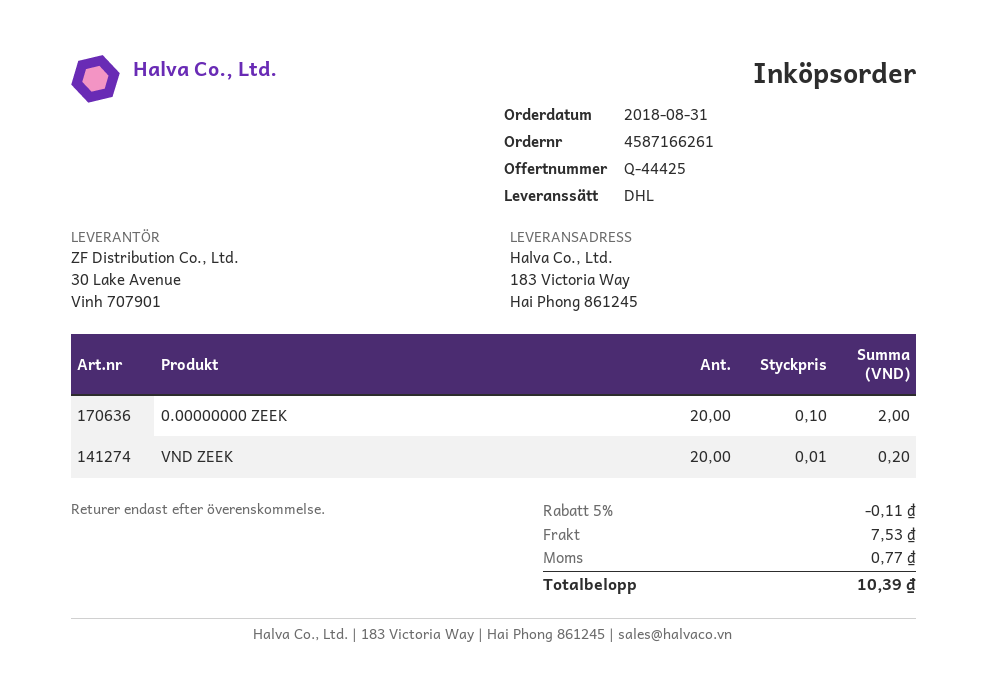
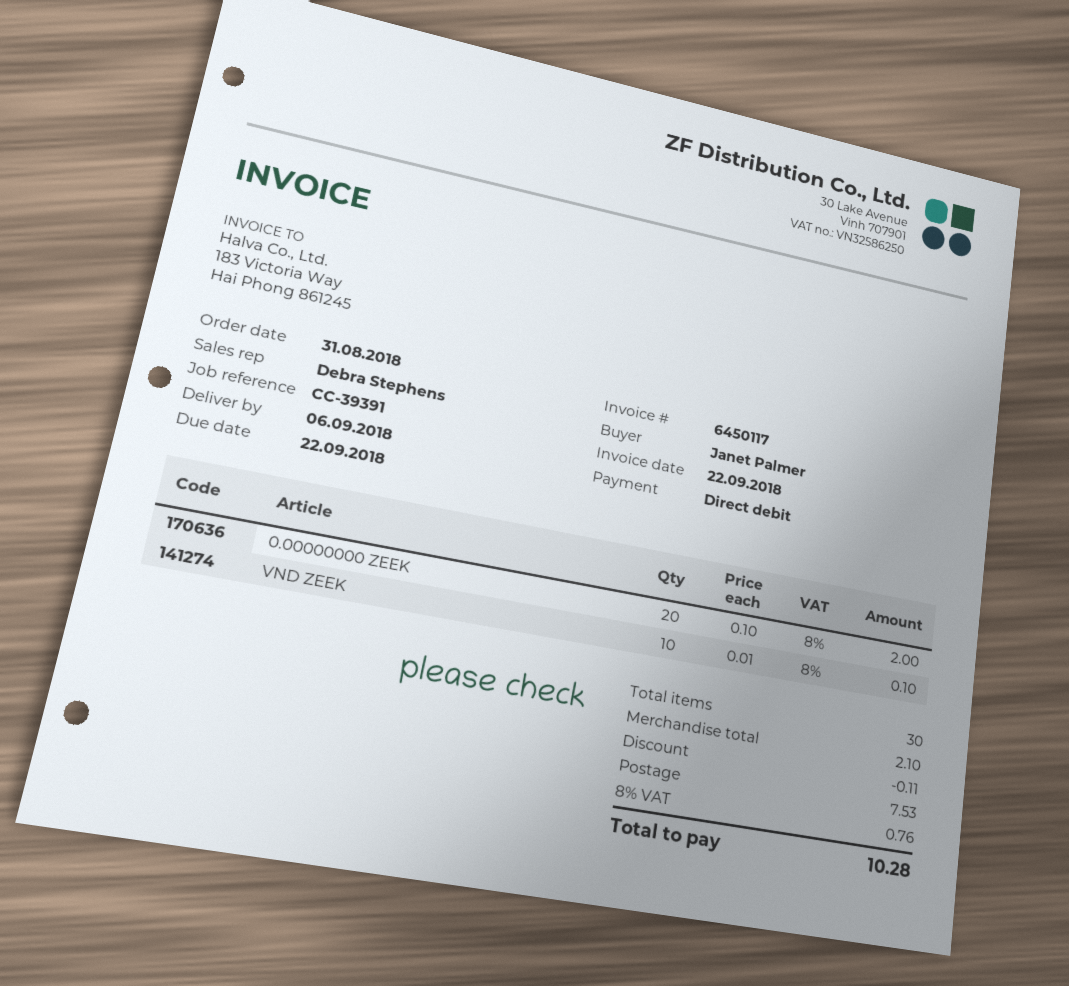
VND ZEEK: 20 x 0.01 = 0.20 -> 10 x 0.01 = 0.10
tax: 0.77 -> 0.76
total: 10.39 -> 10.28

